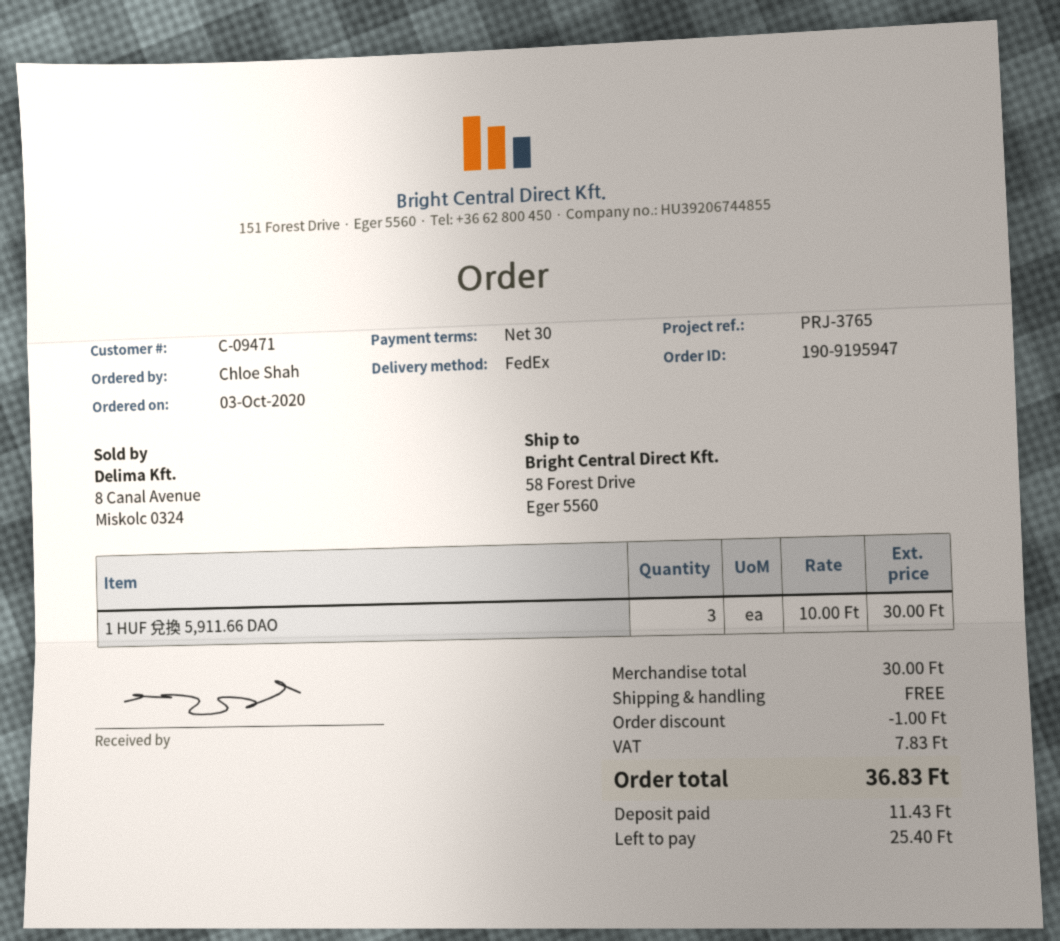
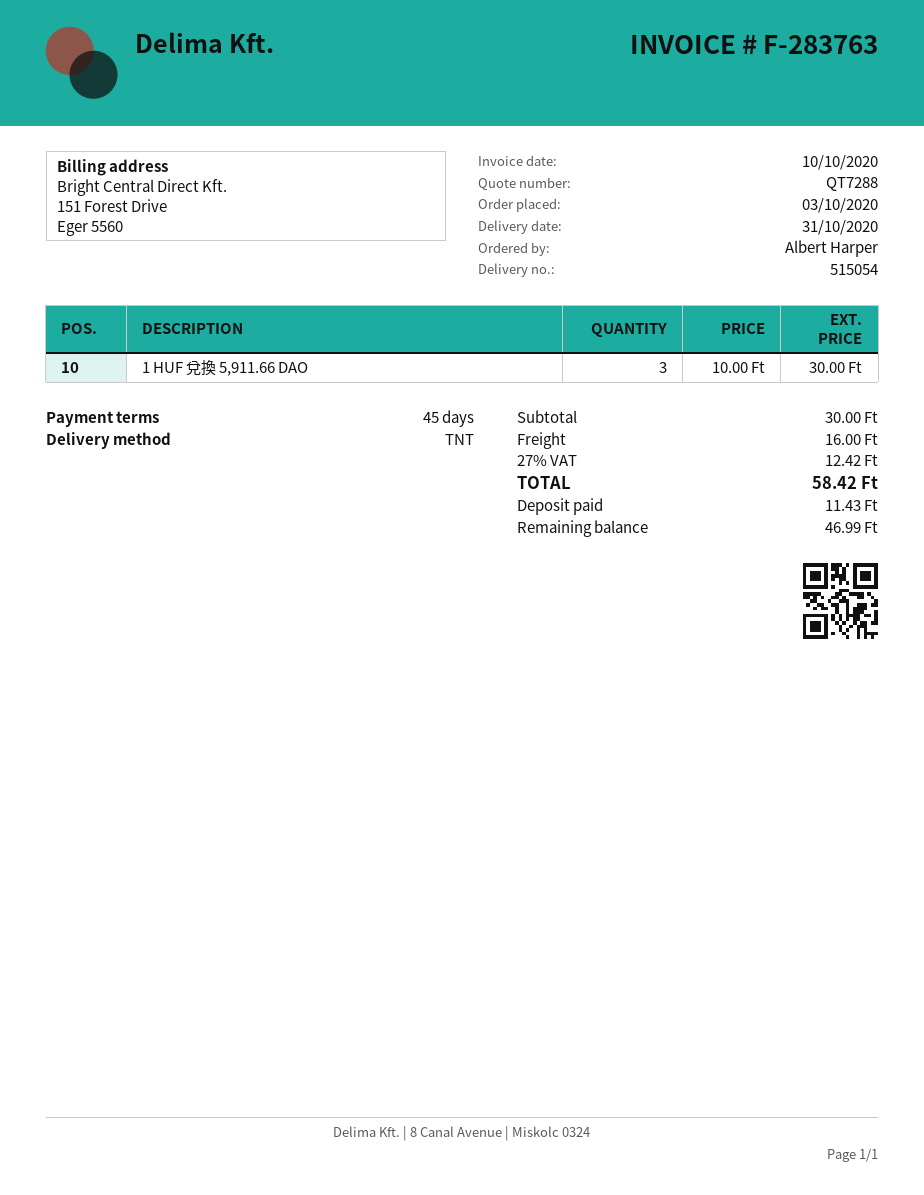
payment terms: 30 days -> 45 days
ordered by: Chloe Shah -> Albert Harper
shipping method: FedEx -> TNT
discount: 1.00 -> none
shipping: 0.00 -> 16.00
tax: 7.83 -> 12.42
total: 36.83 -> 58.42
balance: 25.40 -> 46.99

